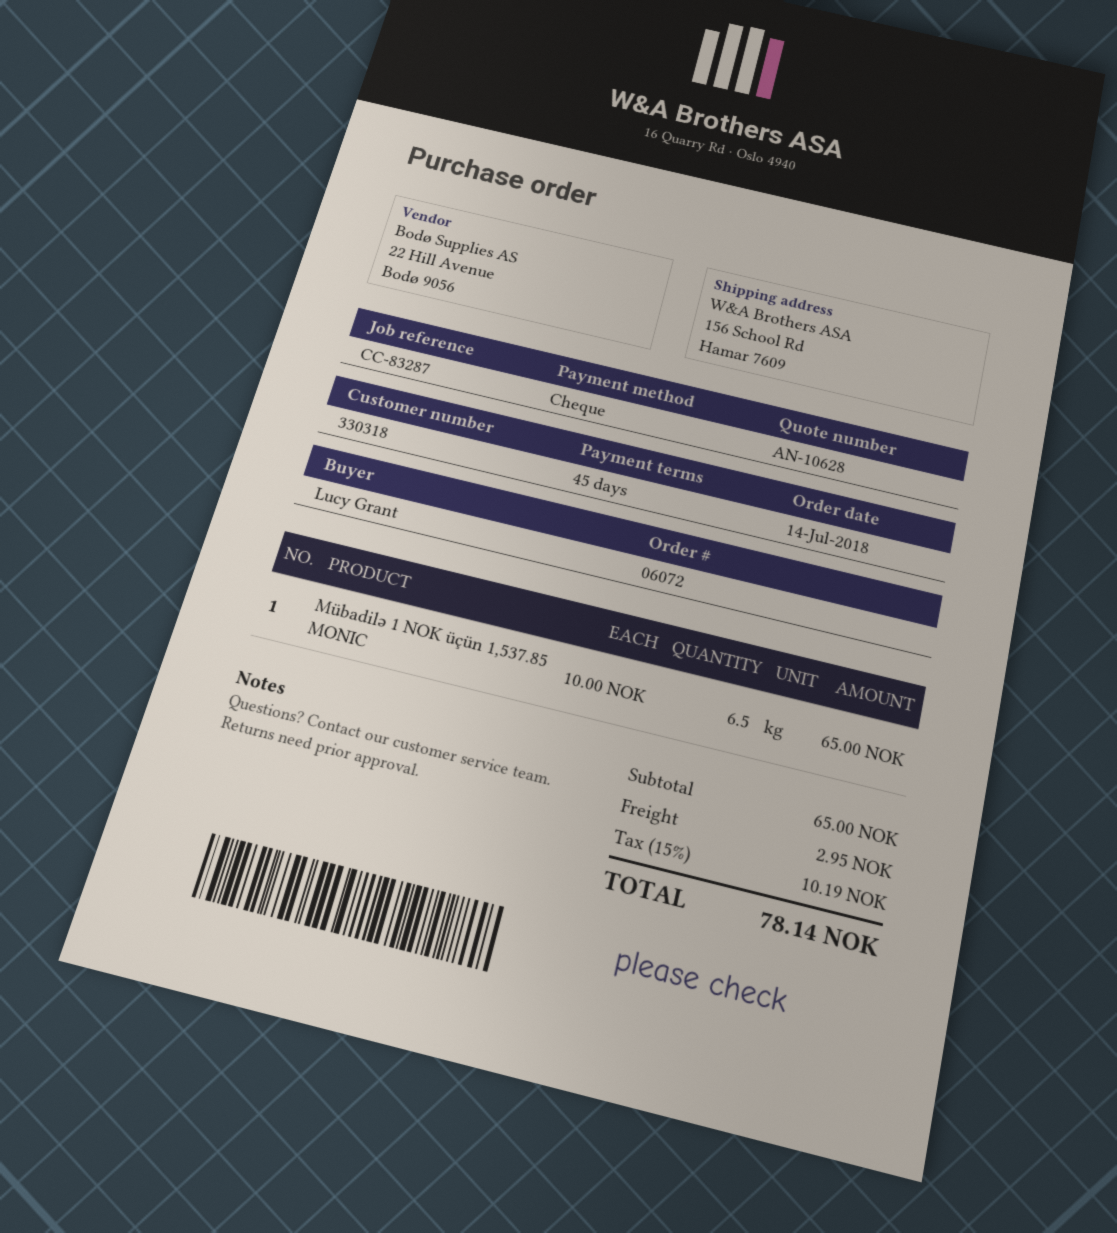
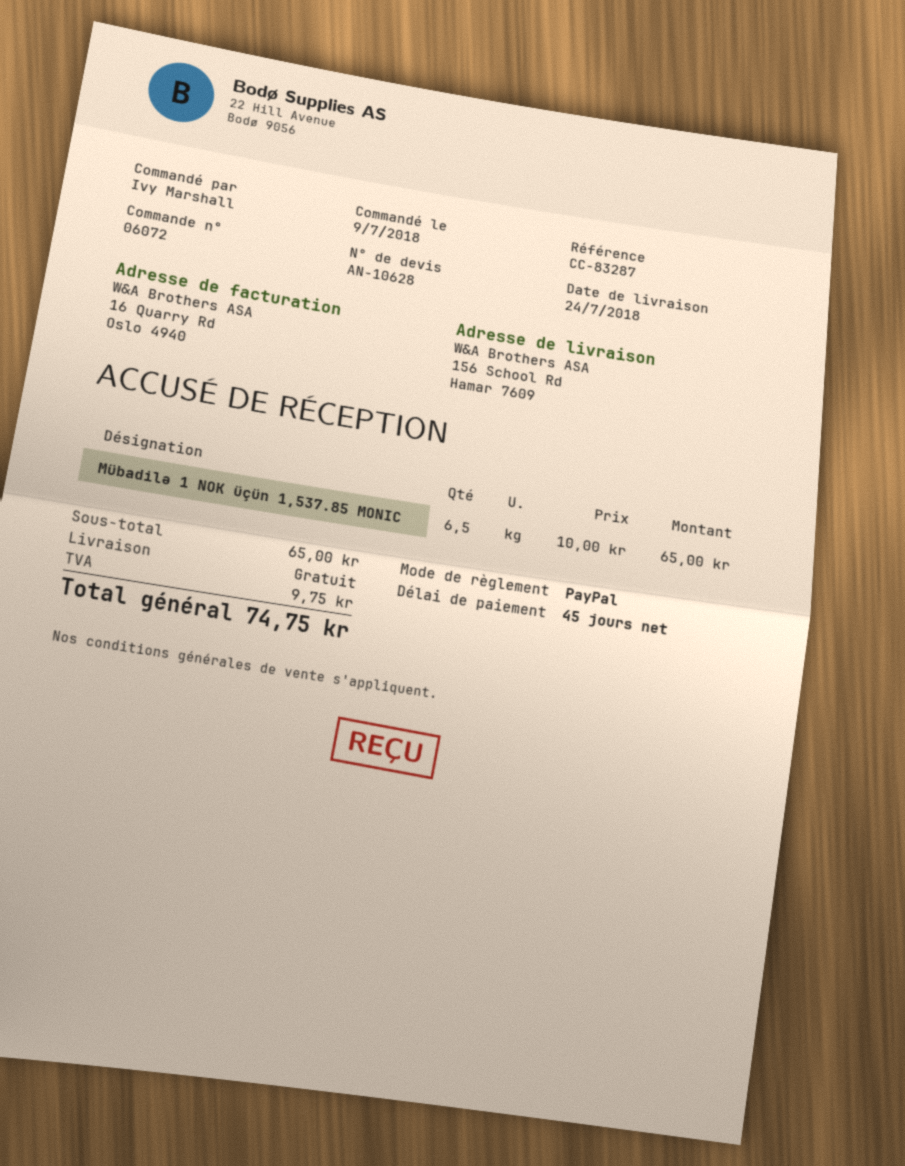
order date: 2018-07-14 -> 2018-07-09
ordered by: Lucy Grant -> Ivy Marshall
payment method: cheque -> PayPal
shipping: 2.95 -> 0.00
tax: 10.19 -> 9.75
total: 78.14 -> 74.75

